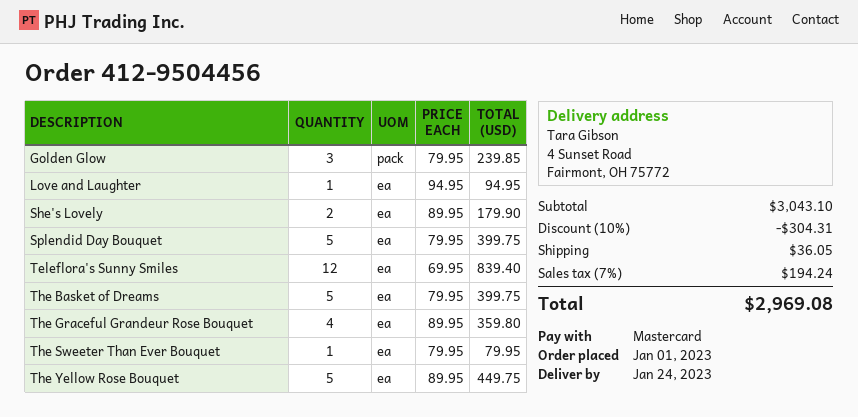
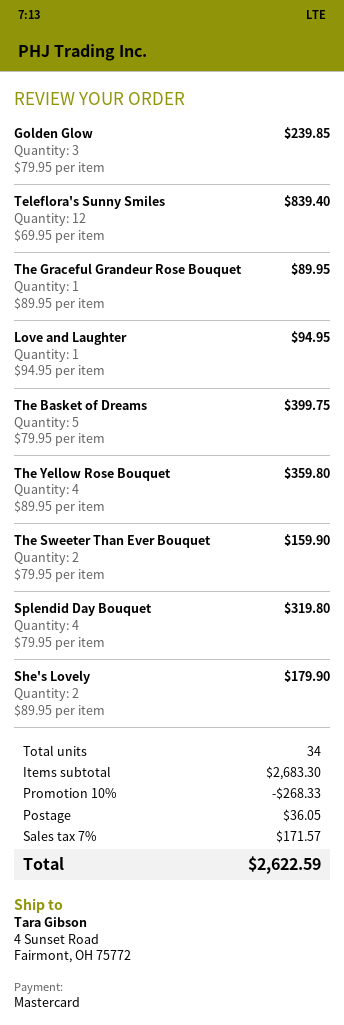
Splendid Day Bouquet: 5 x 79.95 = 399.75 -> 4 x 79.95 = 319.80
The Graceful Grandeur Rose Bouquet: 4 x 89.95 = 359.80 -> 1 x 89.95 = 89.95
The Sweeter Than Ever Bouquet: 1 x 79.95 = 79.95 -> 2 x 79.95 = 159.90
The Yellow Rose Bouquet: 5 x 89.95 = 449.75 -> 4 x 89.95 = 359.80
subtotal: 3043.10 -> 2683.30
discount: 10% = 304.31 -> 10% = 268.33
tax: 7% = 194.24 -> 7% = 171.57
total: 2969.08 -> 2622.59

